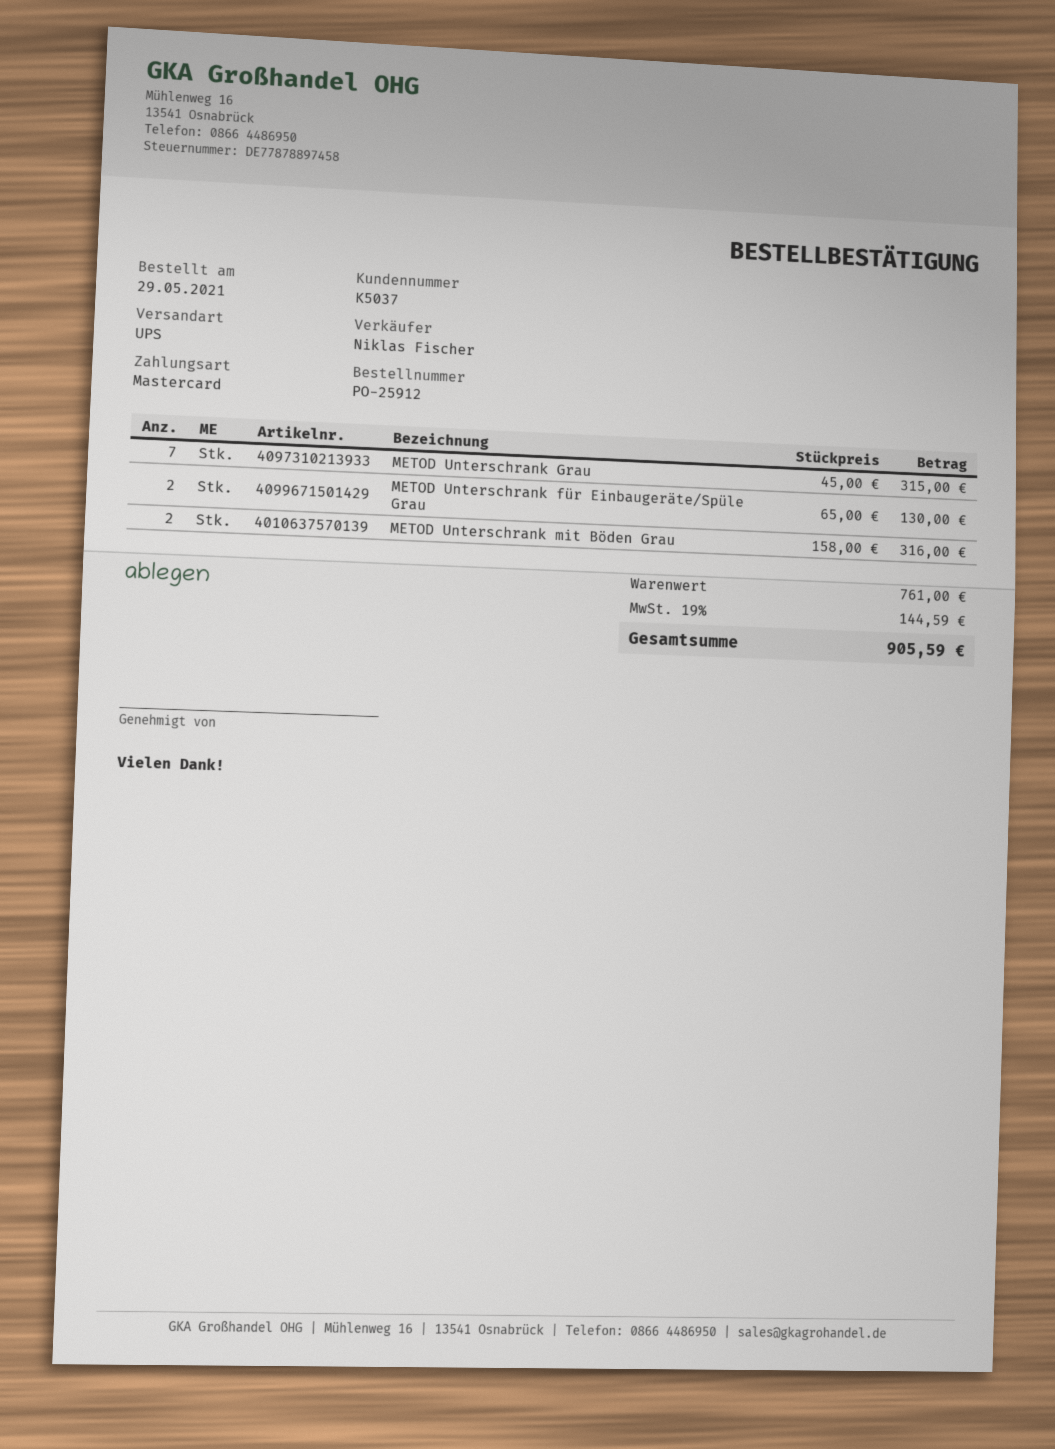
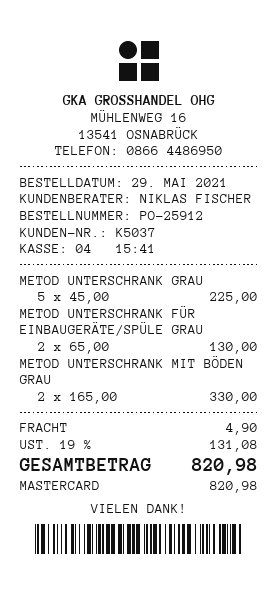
METOD Unterschrank Grau: 7 x 45.00 = 315.00 -> 5 x 45.00 = 225.00
METOD Unterschrank mit Böden Grau: 2 x 158.00 = 316.00 -> 2 x 165.00 = 330.00
shipping: none -> 4.90
tax: 19% = 144.59 -> 19% = 131.08
total: 905.59 -> 820.98

